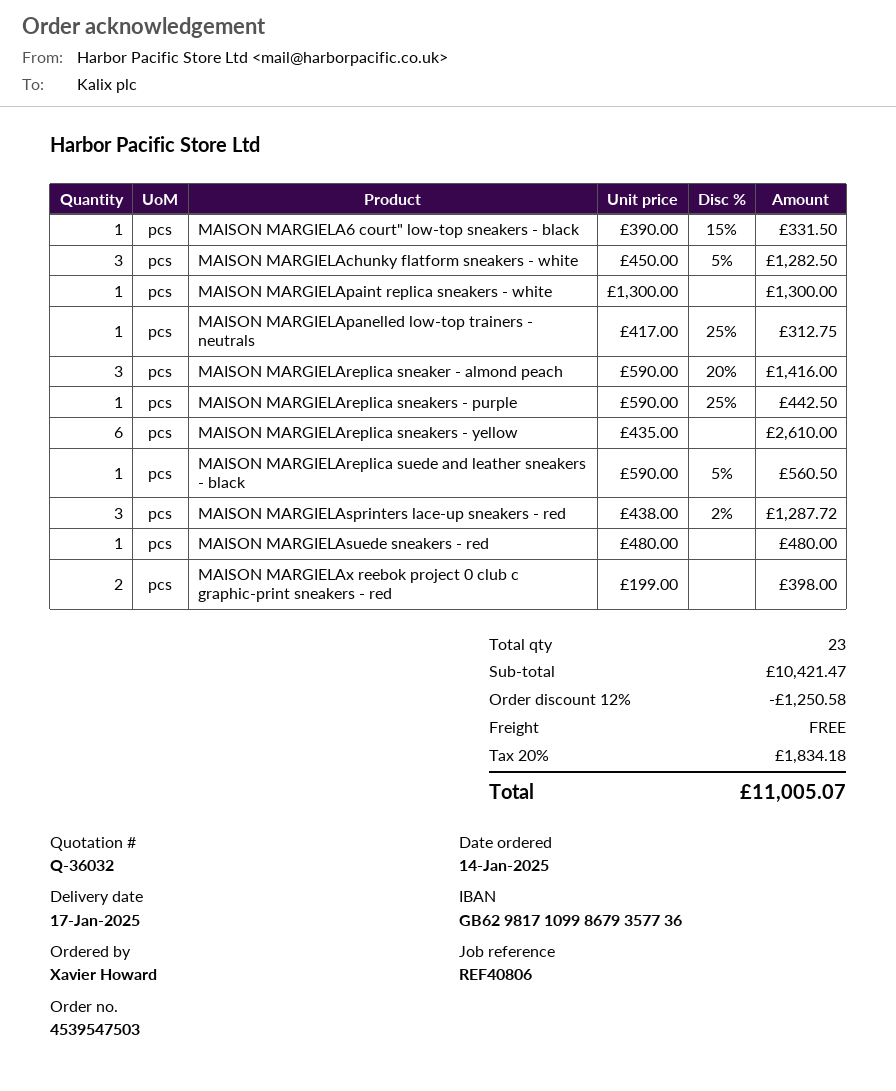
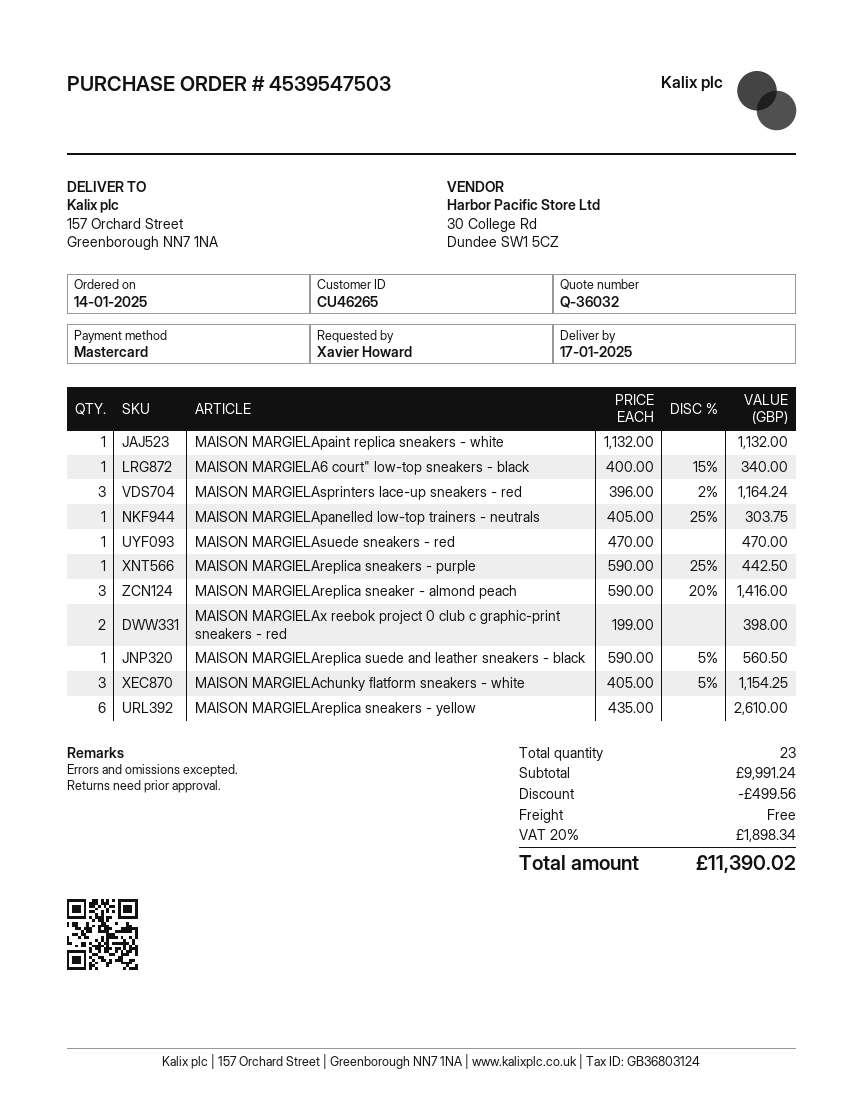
MAISON MARGIELA6 court" low-top sneakers - black: 1 x 390.00 - 15% = 331.50 -> 1 x 400.00 - 15% = 340.00
MAISON MARGIELAchunky flatform sneakers - white: 3 x 450.00 - 5% = 1282.50 -> 3 x 405.00 - 5% = 1154.25
MAISON MARGIELApaint replica sneakers - white: 1 x 1300.00 = 1300.00 -> 1 x 1132.00 = 1132.00
MAISON MARGIELApanelled low-top trainers - neutrals: 1 x 417.00 - 25% = 312.75 -> 1 x 405.00 - 25% = 303.75
MAISON MARGIELAsprinters lace-up sneakers - red: 3 x 438.00 - 2% = 1287.72 -> 3 x 396.00 - 2% = 1164.24
MAISON MARGIELAsuede sneakers - red: 1 x 480.00 = 480.00 -> 1 x 470.00 = 470.00
subtotal: 10421.47 -> 9991.24
discount: 1250.58 -> 499.56
tax: 20% = 1834.18 -> 20% = 1898.34
total: 11005.07 -> 11390.02

